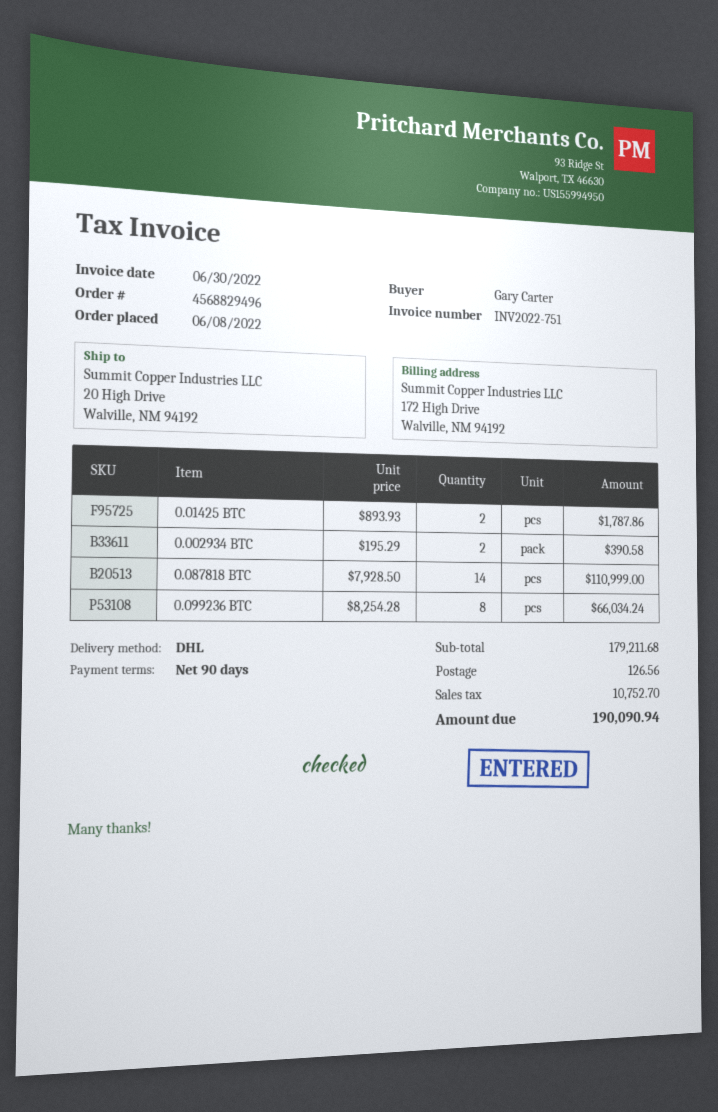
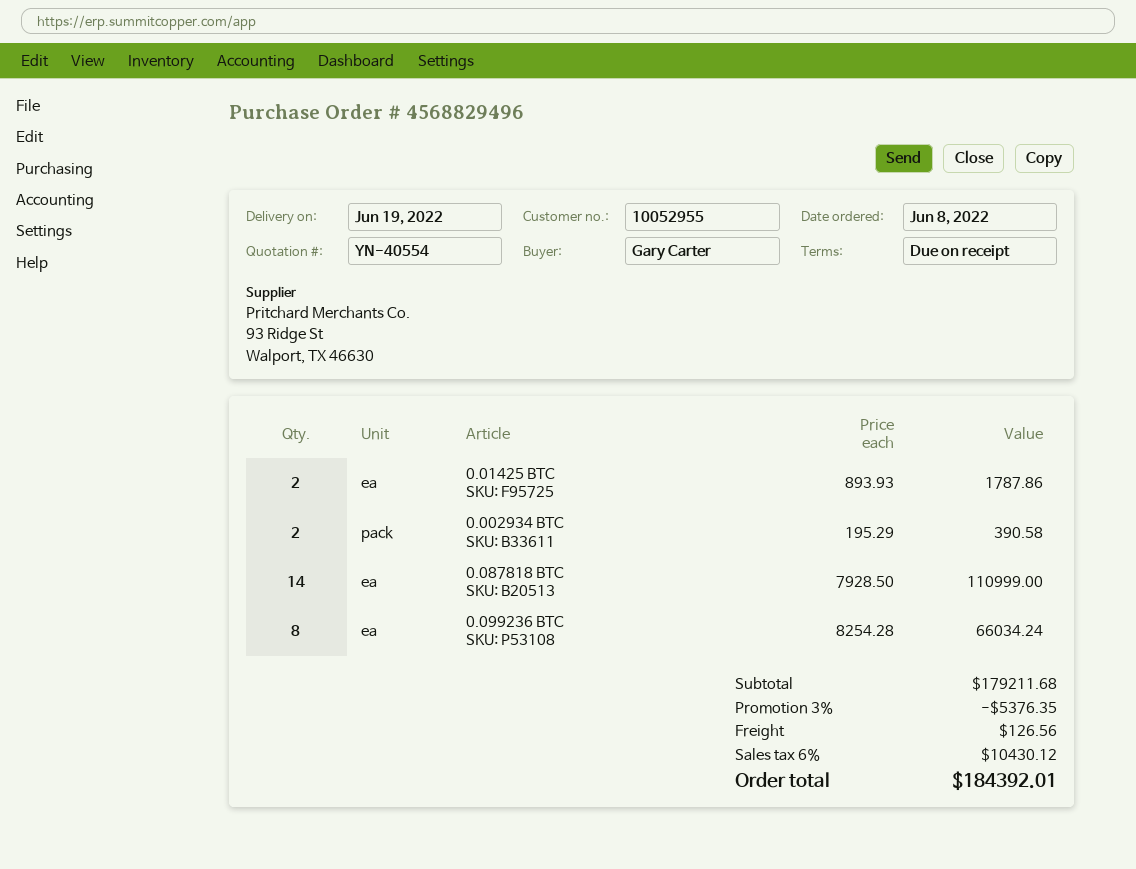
payment terms: 90 days -> on receipt
discount: none -> 3% = 5376.35
tax: 10752.70 -> 10430.12
total: 190090.94 -> 184392.01

